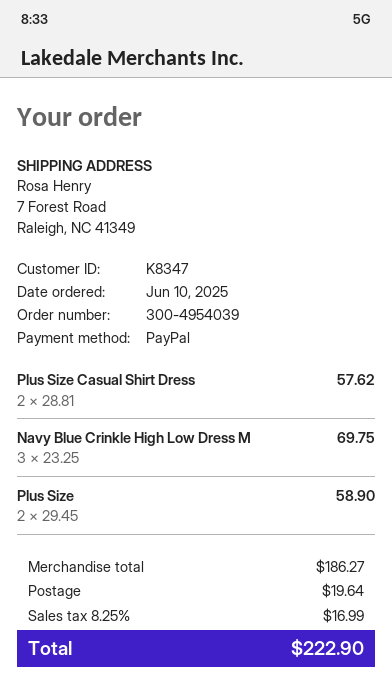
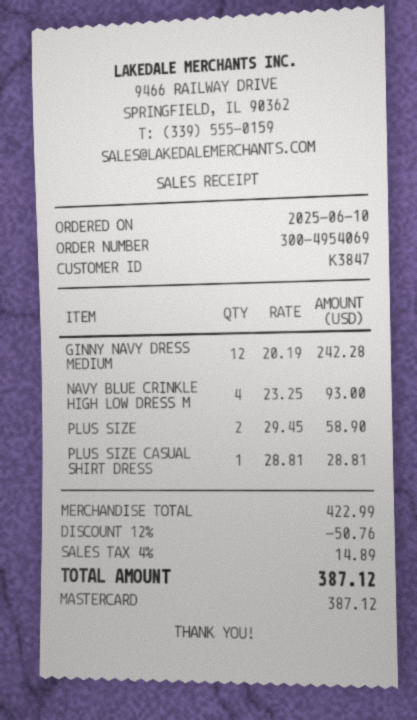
order number: 300-4954039 -> 300-4954069
customer number: K8347 -> K3847
payment method: PayPal -> Mastercard
Plus Size Casual Shirt Dress: 2 x 28.81 = 57.62 -> 1 x 28.81 = 28.81
Navy Blue Crinkle High Low Dress M: 3 x 23.25 = 69.75 -> 4 x 23.25 = 93.00
GINNY NAVY DRESS MEDIUM: none -> 12 x 20.19 = 242.28
subtotal: 186.27 -> 422.99
discount: none -> 12% = 50.76
shipping: 19.64 -> none
tax: 8.25% = 16.99 -> 4% = 14.89
total: 222.90 -> 387.12

